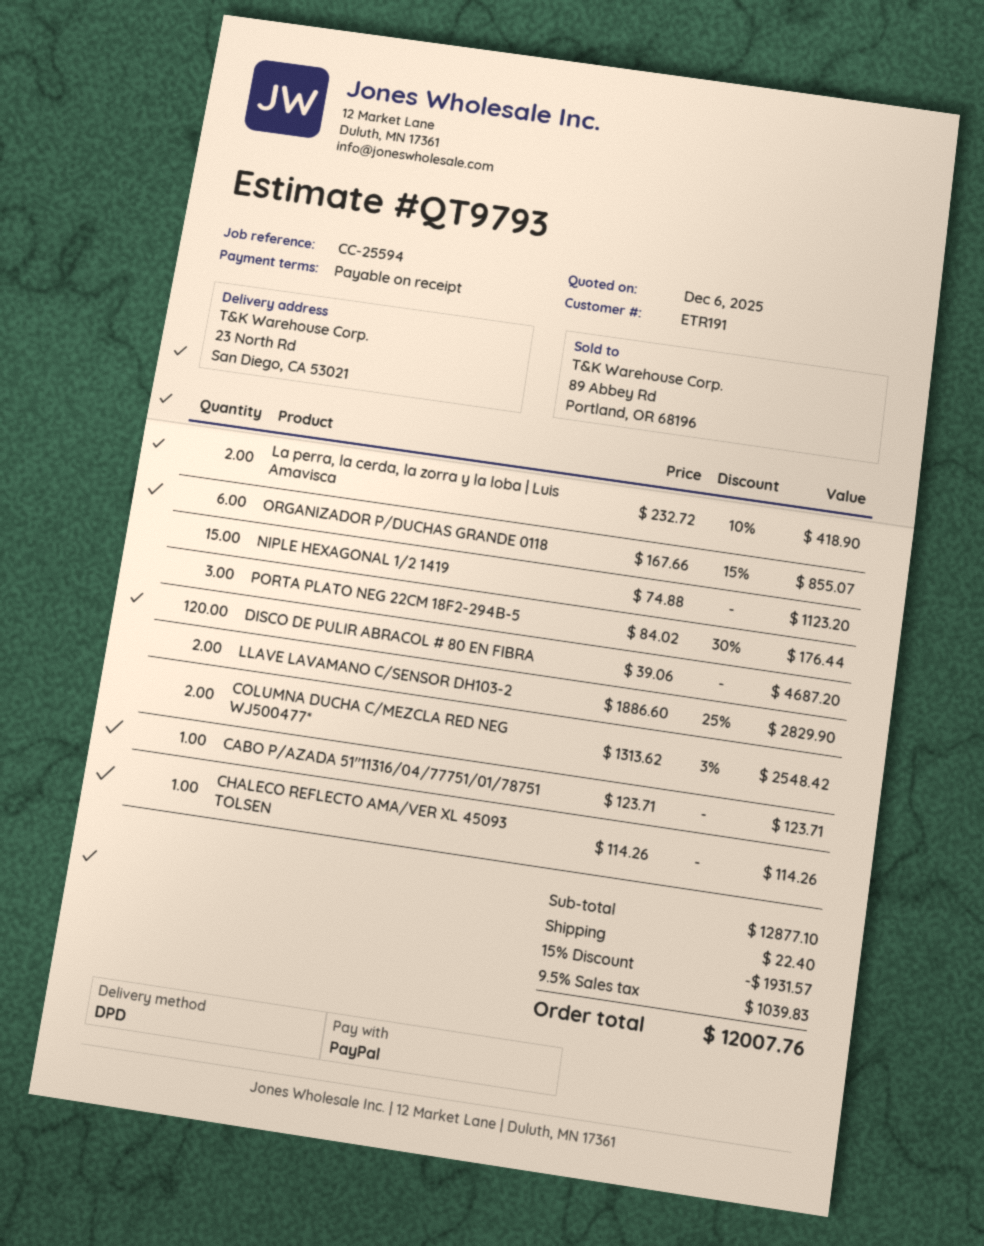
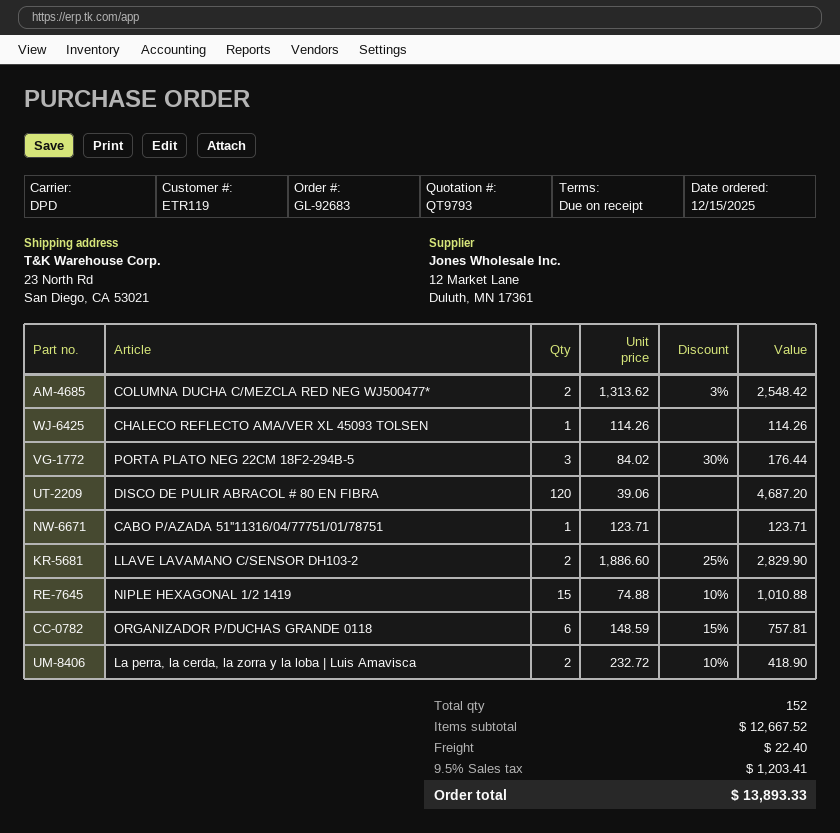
customer number: ETR191 -> ETR119
ORGANIZADOR P/DUCHAS GRANDE 0118: 6 x 167.66 - 15% = 855.07 -> 6 x 148.59 - 15% = 757.81
NIPLE HEXAGONAL 1/2 1419: 15 x 74.88 = 1123.20 -> 15 x 74.88 - 10% = 1010.88
subtotal: 12877.10 -> 12667.52
discount: 15% = 1931.57 -> none
tax: 9.5% = 1039.83 -> 9.5% = 1203.41
total: 12007.76 -> 13893.33

